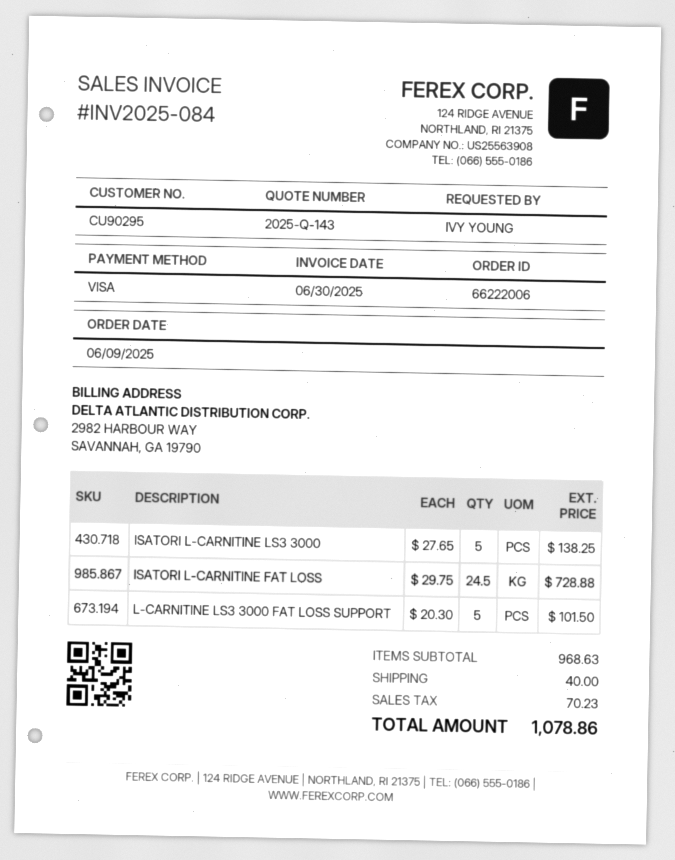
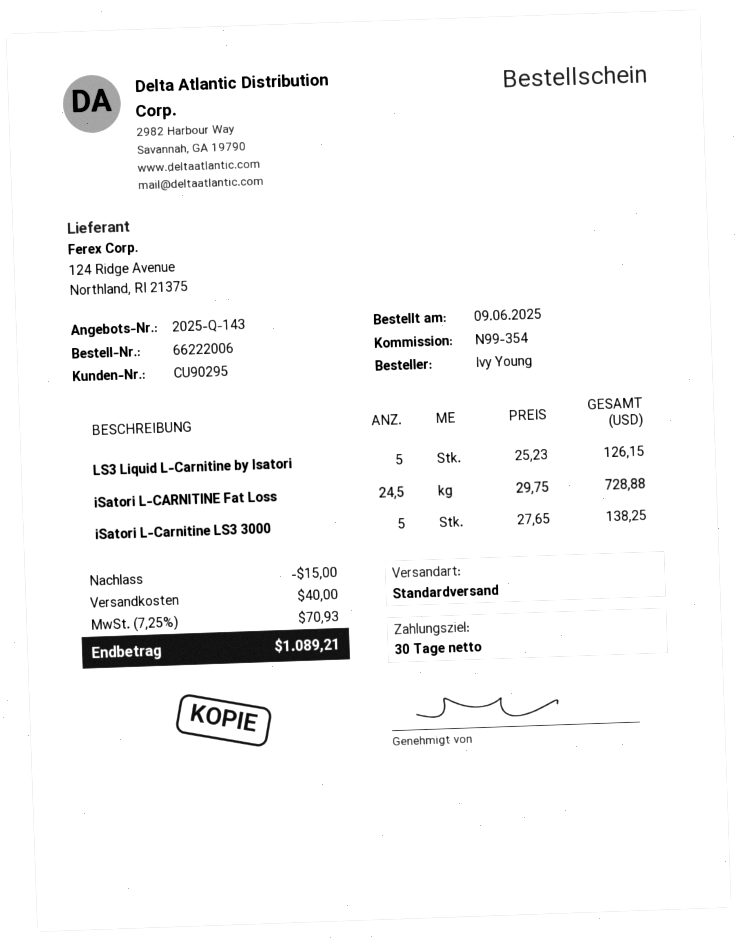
L-CARNITINE LS3 3000 FAT LOSS SUPPORT: 5 x 20.30 = 101.50 -> none
LS3 Liquid L-Carnitine by Isatori: none -> 5 x 25.23 = 126.15
discount: none -> 15.00
tax: 70.23 -> 70.93
total: 1078.86 -> 1089.21

